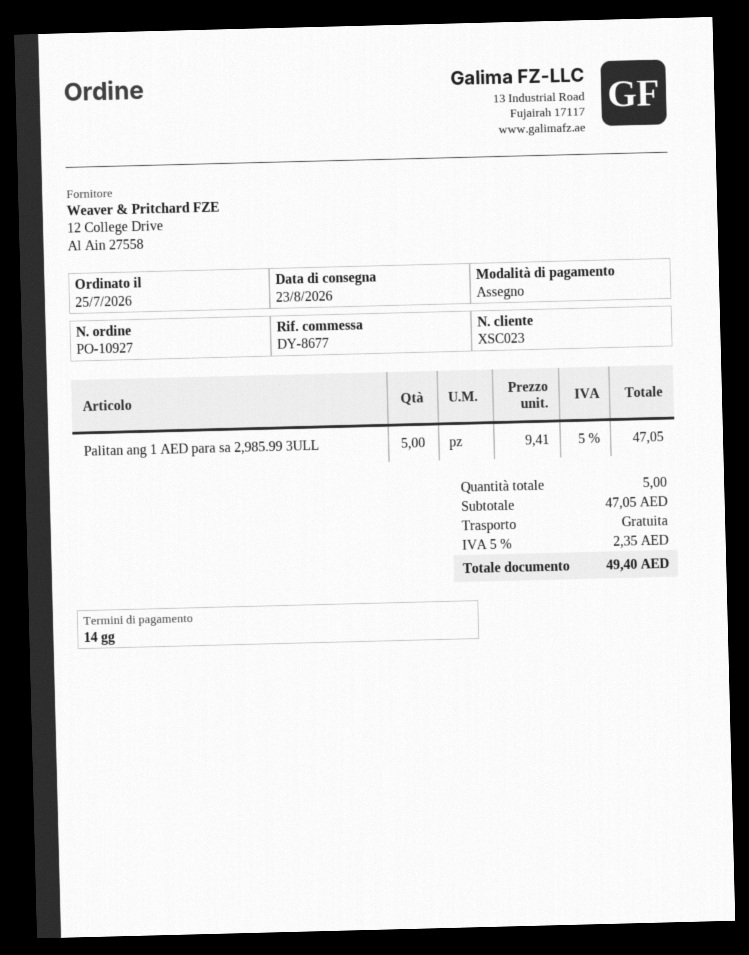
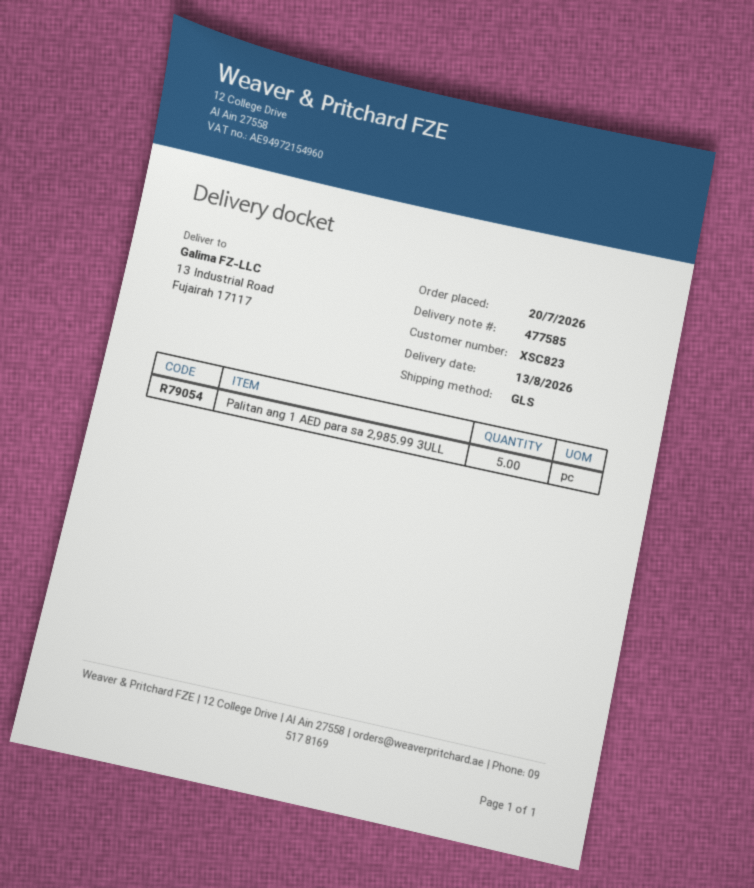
order date: 2026-07-25 -> 2026-07-20
delivery date: 2026-08-23 -> 2026-08-13
customer number: XSC023 -> XSC823

